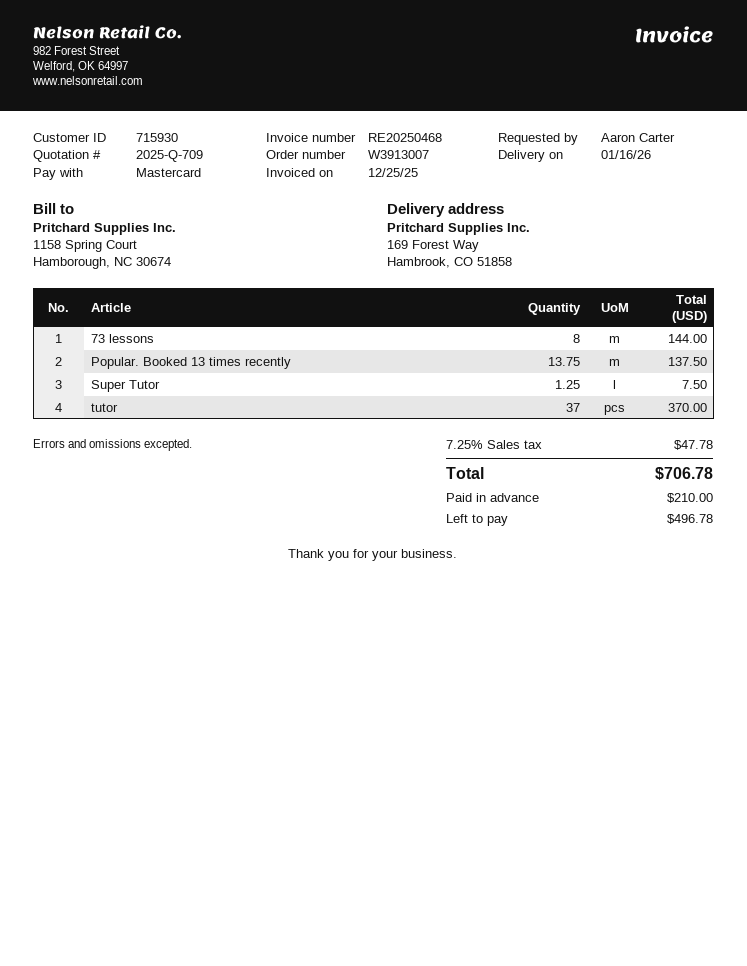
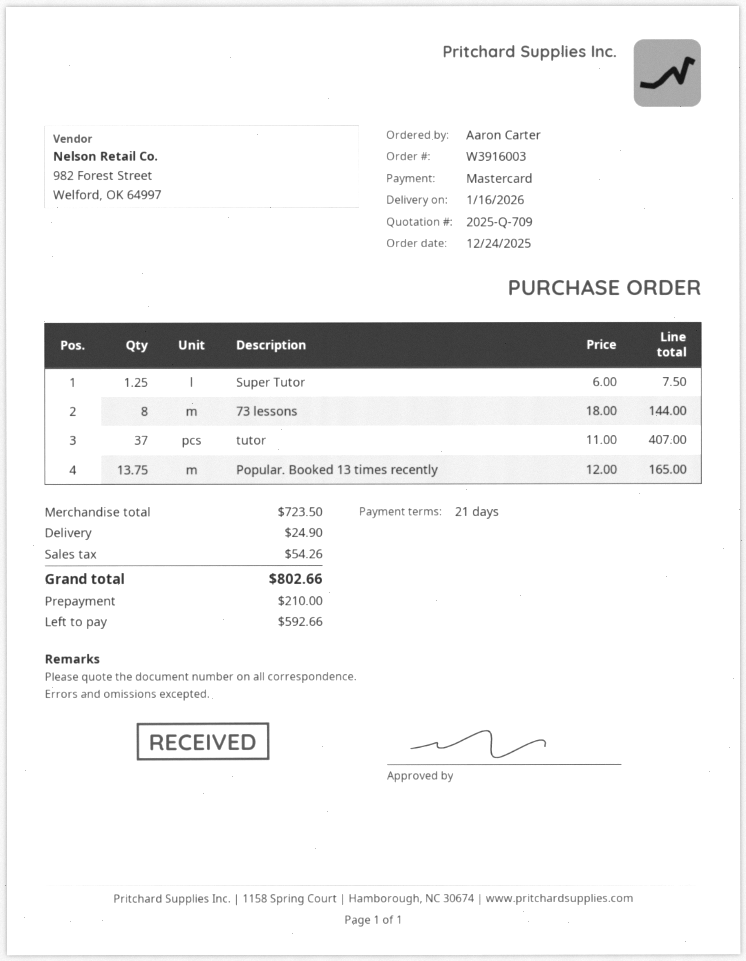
order number: W3913007 -> W3916003
Popular. Booked 13 times recently: 13.75 for 137.50 -> 13.75 for 165.00
tutor: 37 for 370.00 -> 37 for 407.00
shipping: none -> 24.90
tax: 47.78 -> 54.26
total: 706.78 -> 802.66
balance: 496.78 -> 592.66

